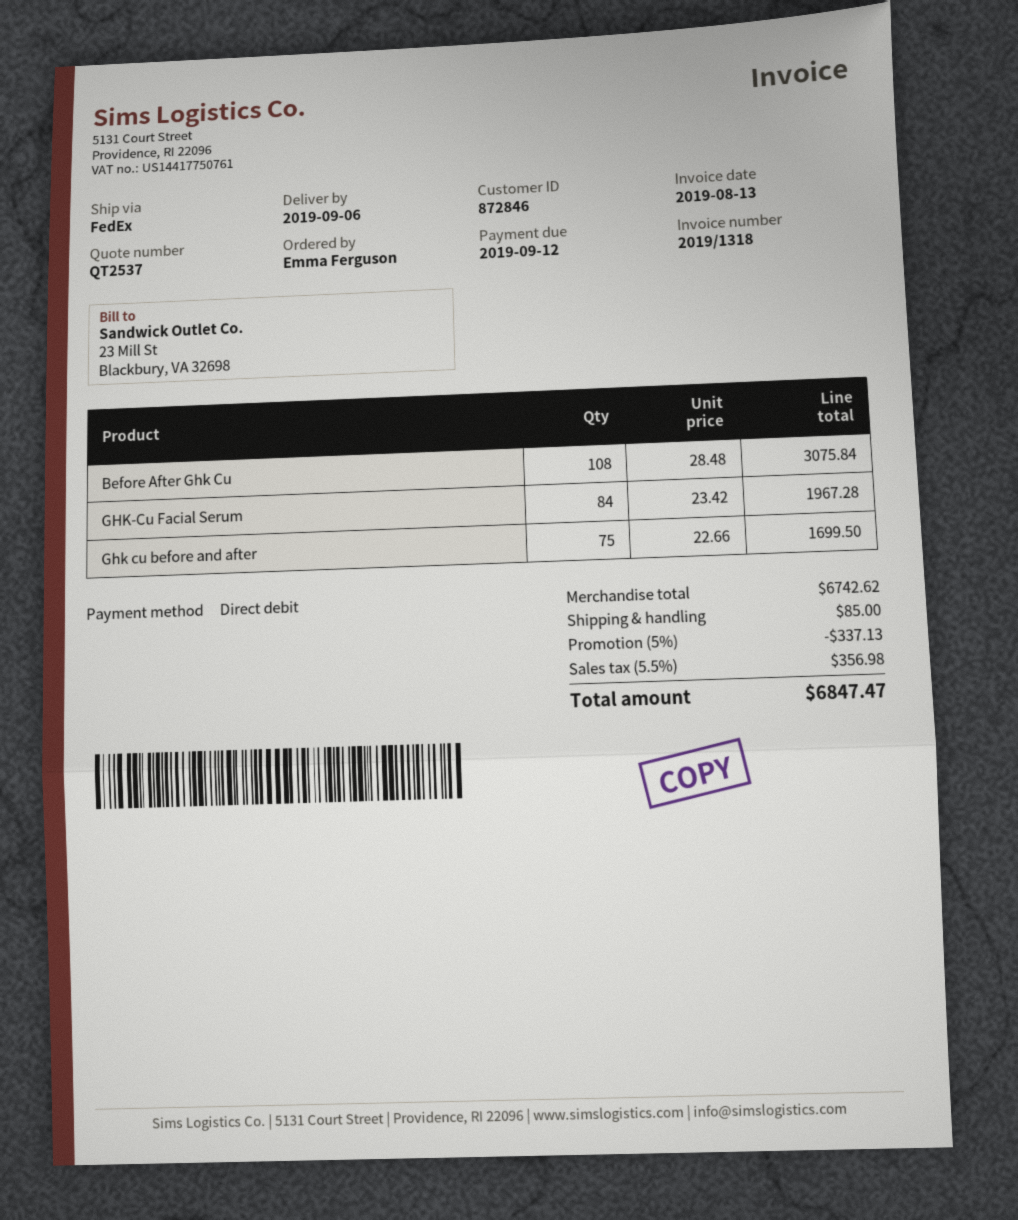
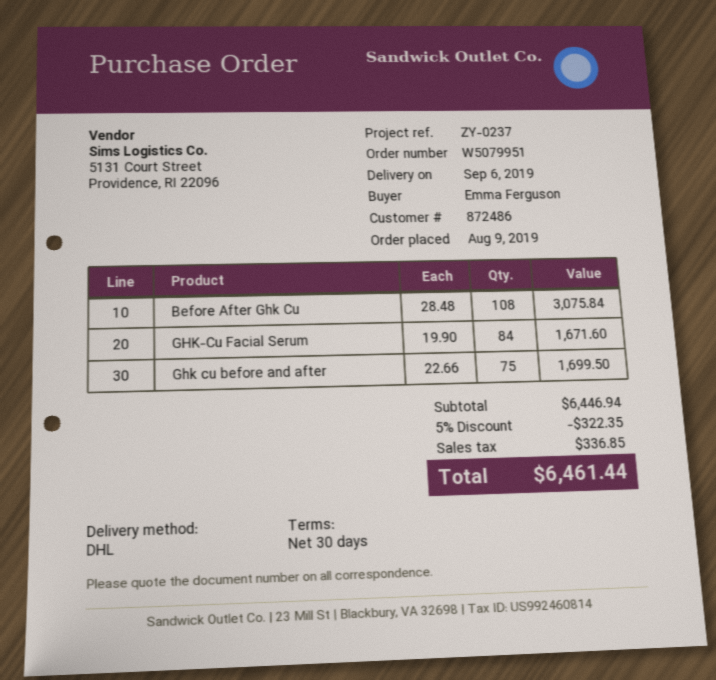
customer number: 872846 -> 872486
shipping method: FedEx -> DHL
GHK-Cu Facial Serum: 84 x 23.42 = 1967.28 -> 84 x 19.90 = 1671.60
subtotal: 6742.62 -> 6446.94
discount: 5% = 337.13 -> 5% = 322.35
shipping: 85.00 -> none
tax: 356.98 -> 336.85
total: 6847.47 -> 6461.44

